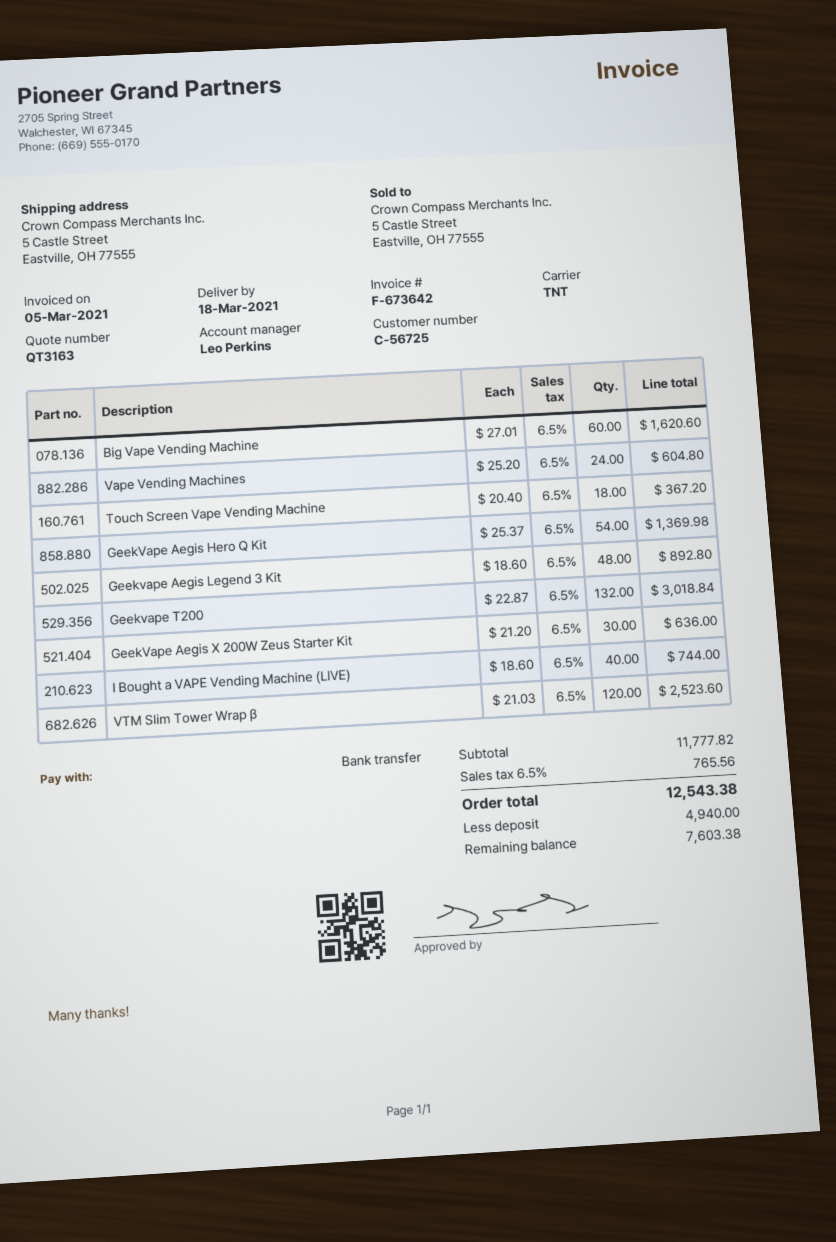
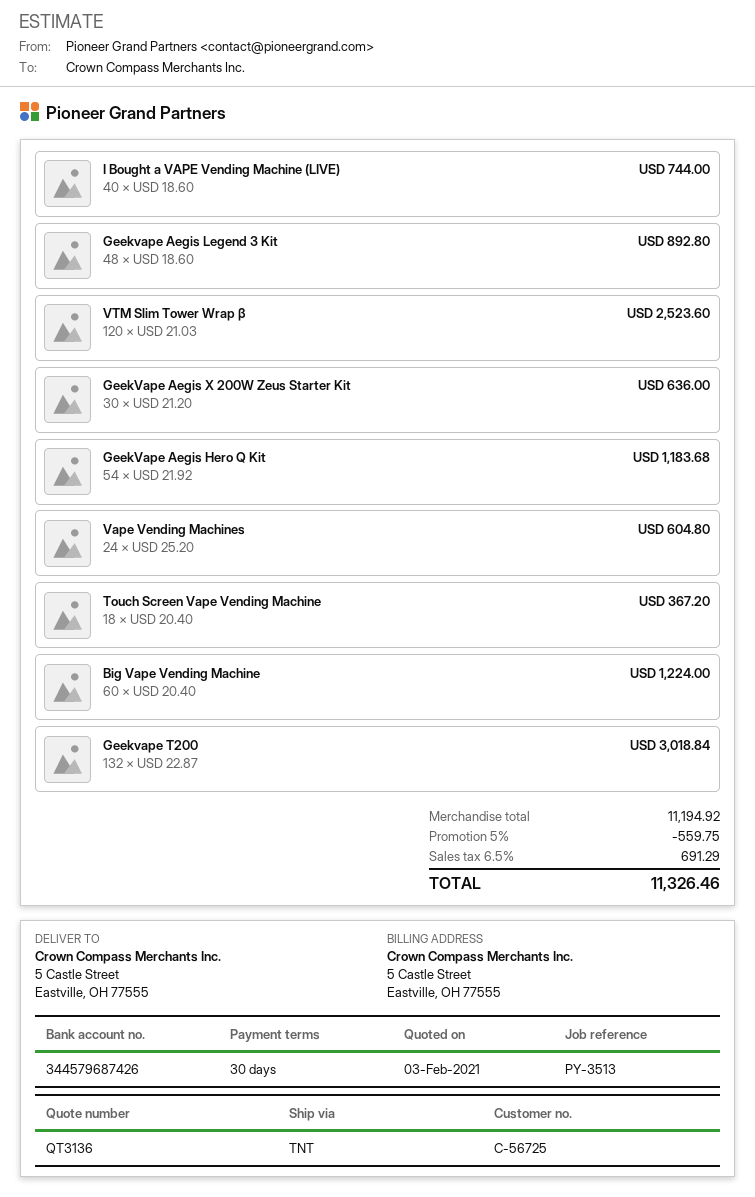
quote number: QT3163 -> QT3136
Big Vape Vending Machine: 60 x 27.01 = 1620.60 -> 60 x 20.40 = 1224.00
GeekVape Aegis Hero Q Kit: 54 x 25.37 = 1369.98 -> 54 x 21.92 = 1183.68
subtotal: 11777.82 -> 11194.92
discount: none -> 5% = 559.75
tax: 6.5% = 765.56 -> 6.5% = 691.29
total: 12543.38 -> 11326.46

